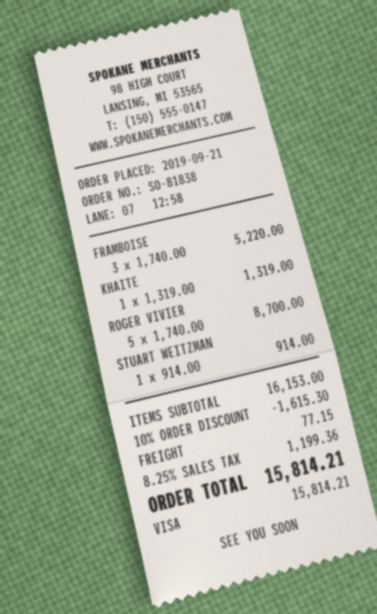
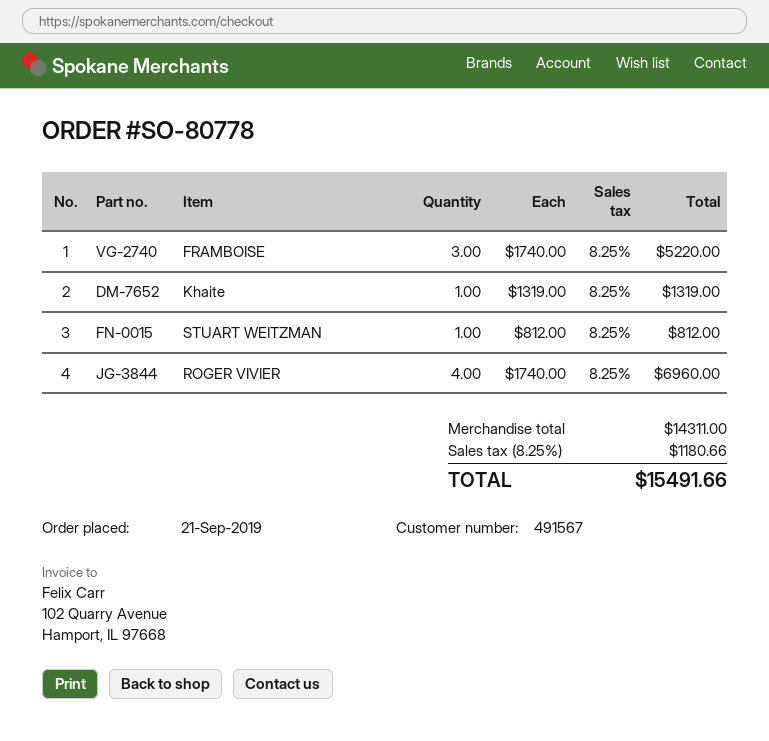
order number: SO-81838 -> SO-80778
ROGER VIVIER: 5 x 1740.00 = 8700.00 -> 4 x 1740.00 = 6960.00
STUART WEITZMAN: 1 x 914.00 = 914.00 -> 1 x 812.00 = 812.00
subtotal: 16153.00 -> 14311.00
discount: 10% = 1615.30 -> none
shipping: 77.15 -> none
tax: 8.25% = 1199.36 -> 8.25% = 1180.66
total: 15814.21 -> 15491.66

